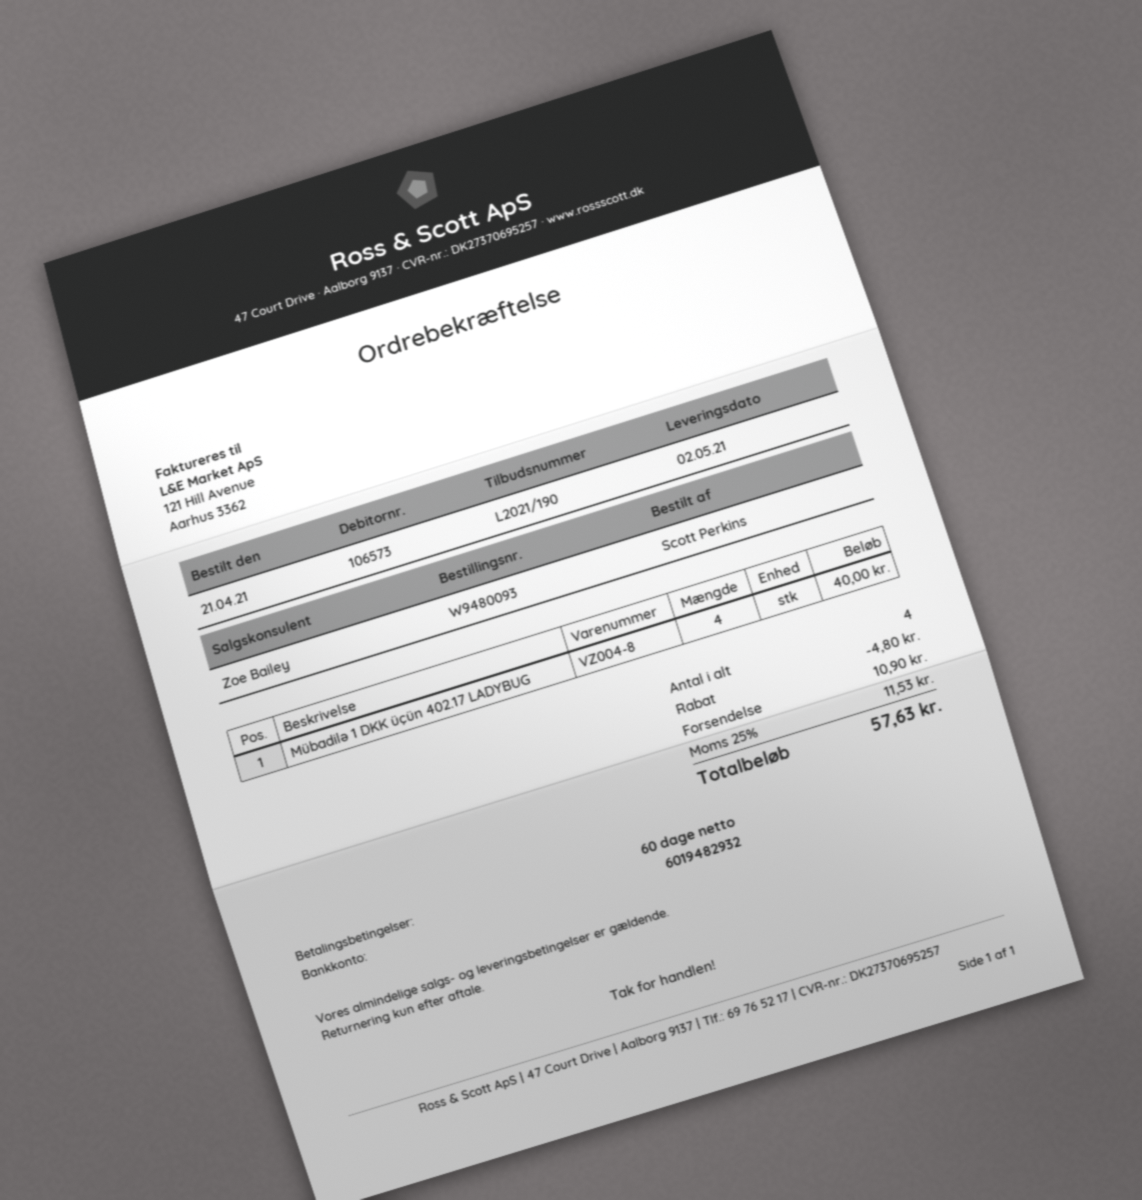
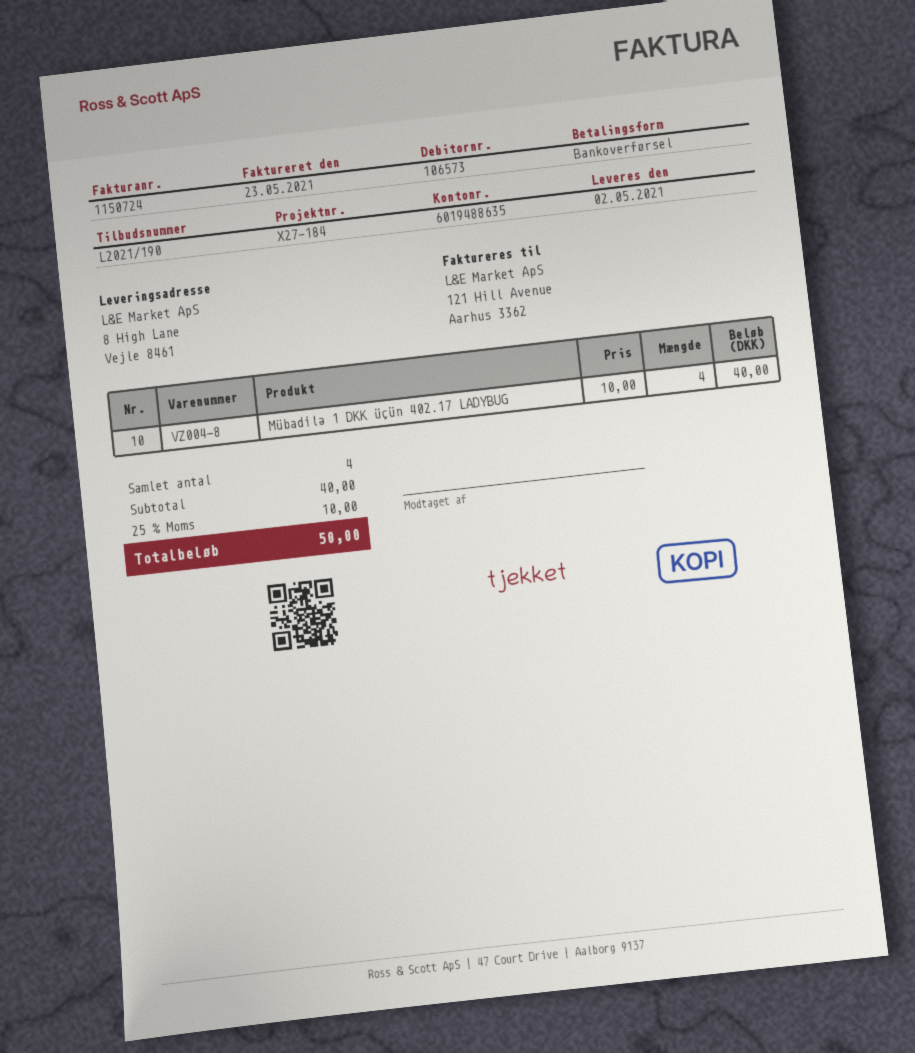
bank account: 6019482932 -> 6019488635
discount: 4.80 -> none
shipping: 10.90 -> none
tax: 25% = 11.53 -> 25% = 10.00
total: 57.63 -> 50.00

